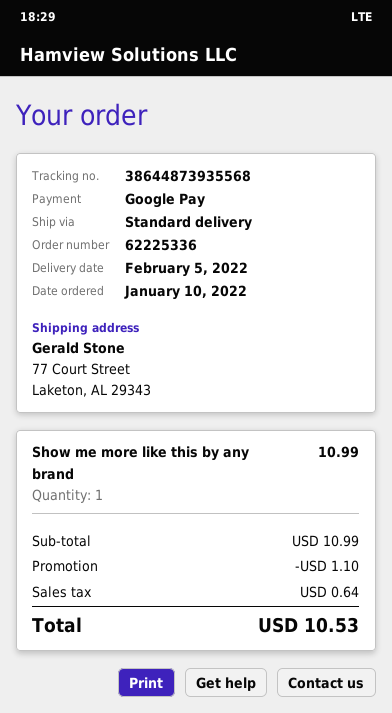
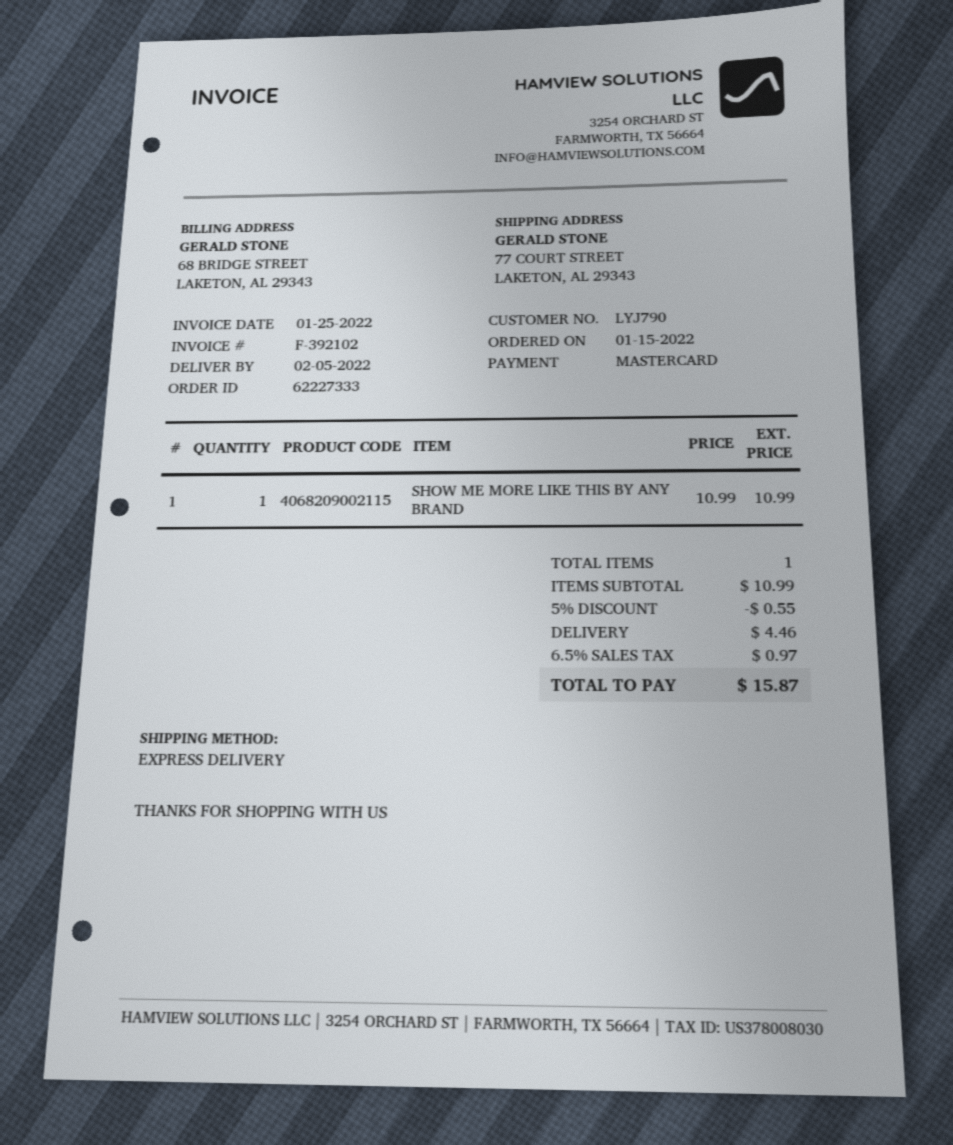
order number: 62225336 -> 62227333
order date: 2022-01-10 -> 2022-01-15
payment method: Google Pay -> Mastercard
shipping method: standard -> express
discount: 1.10 -> 0.55
shipping: none -> 4.46
tax: 0.64 -> 0.97
total: 10.53 -> 15.87

